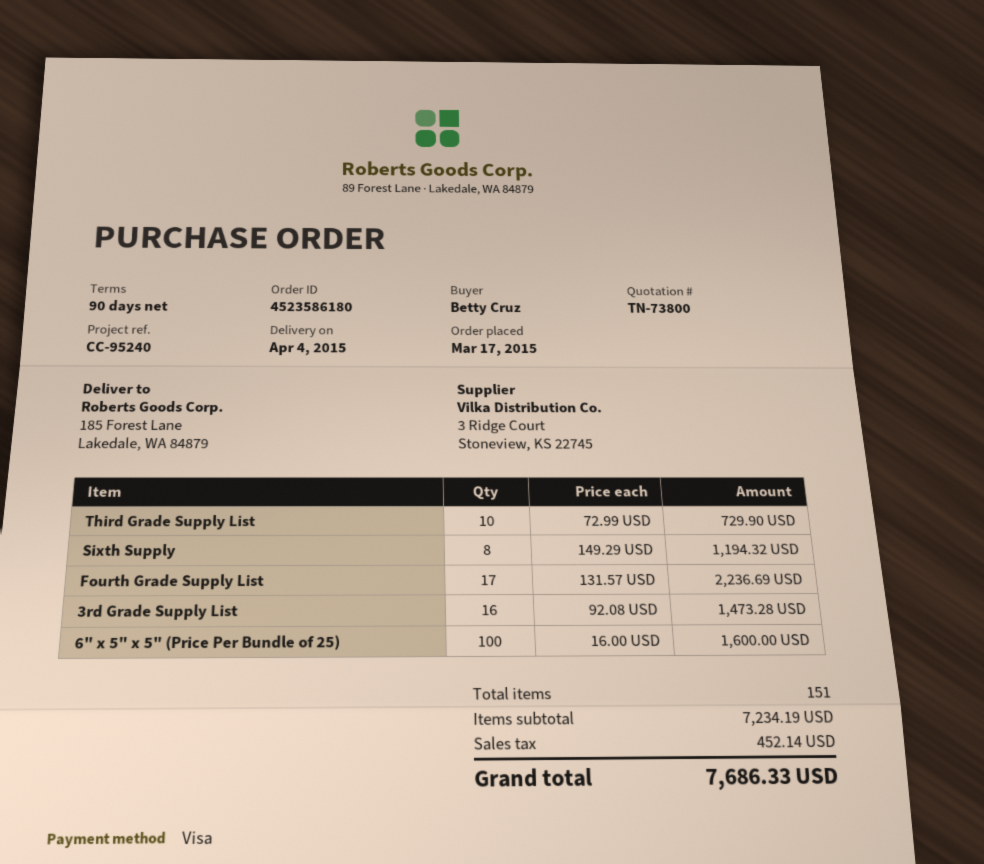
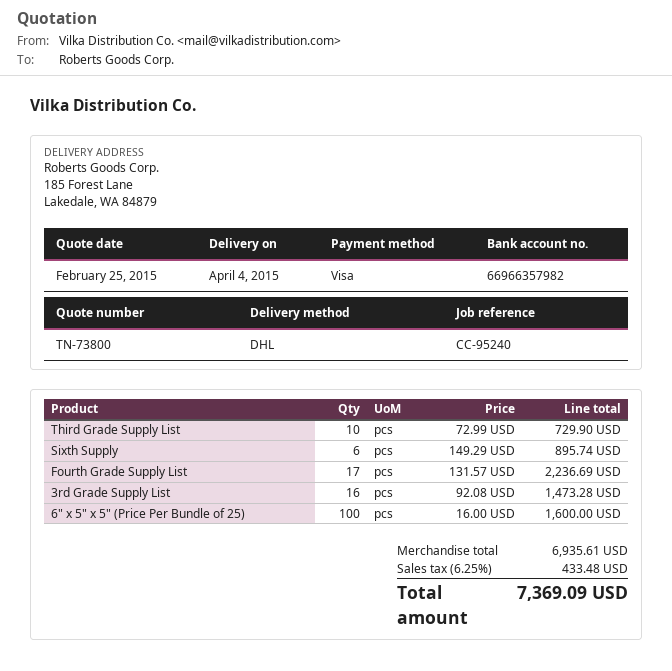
Sixth Supply: 8 x 149.29 = 1194.32 -> 6 x 149.29 = 895.74
subtotal: 7234.19 -> 6935.61
tax: 452.14 -> 433.48
total: 7686.33 -> 7369.09

